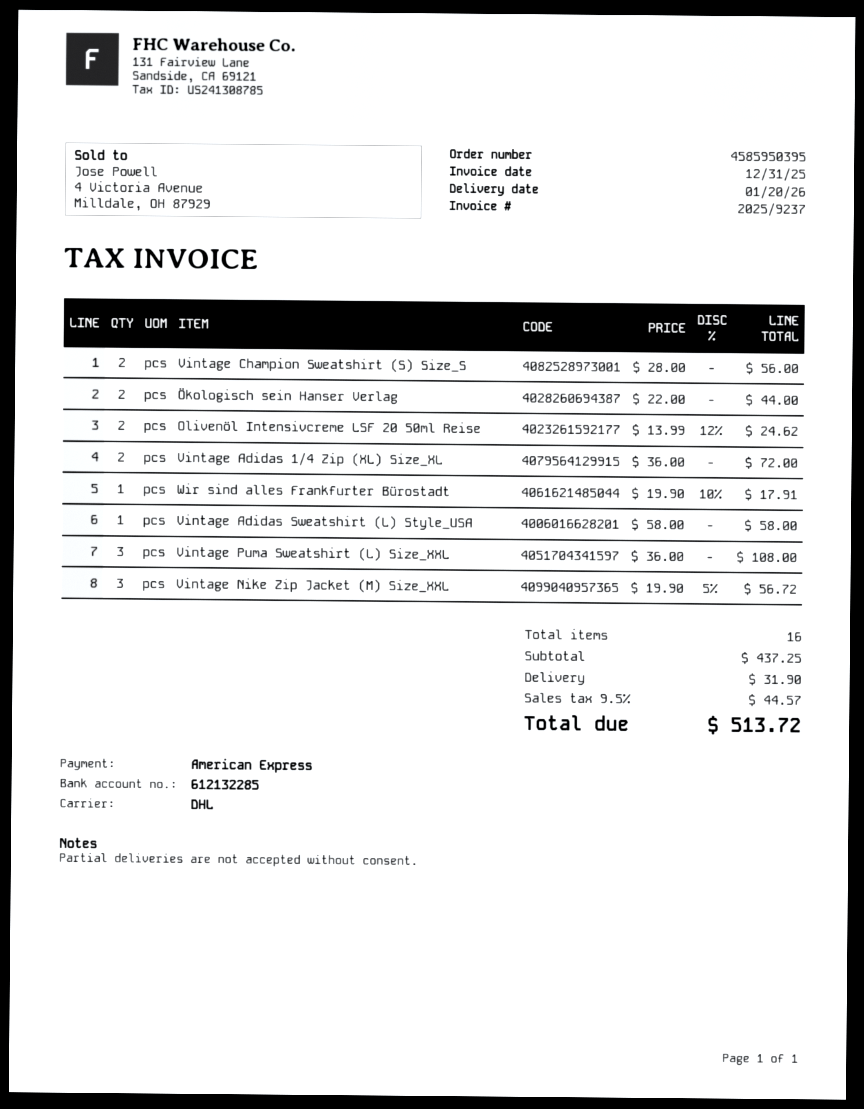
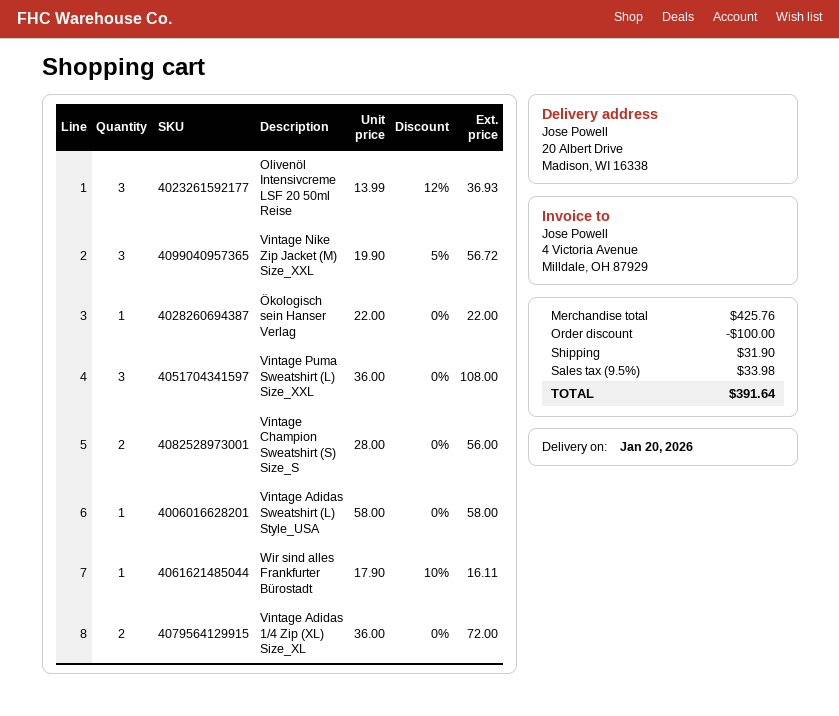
Ökologisch sein Hanser Verlag: 2 x 22.00 = 44.00 -> 1 x 22.00 = 22.00
Olivenöl Intensivcreme LSF 20 50ml Reise: 2 x 13.99 - 12% = 24.62 -> 3 x 13.99 - 12% = 36.93
Wir sind alles Frankfurter Bürostadt: 1 x 19.90 - 10% = 17.91 -> 1 x 17.90 - 10% = 16.11
subtotal: 437.25 -> 425.76
discount: none -> 100.00
tax: 9.5% = 44.57 -> 9.5% = 33.98
total: 513.72 -> 391.64

